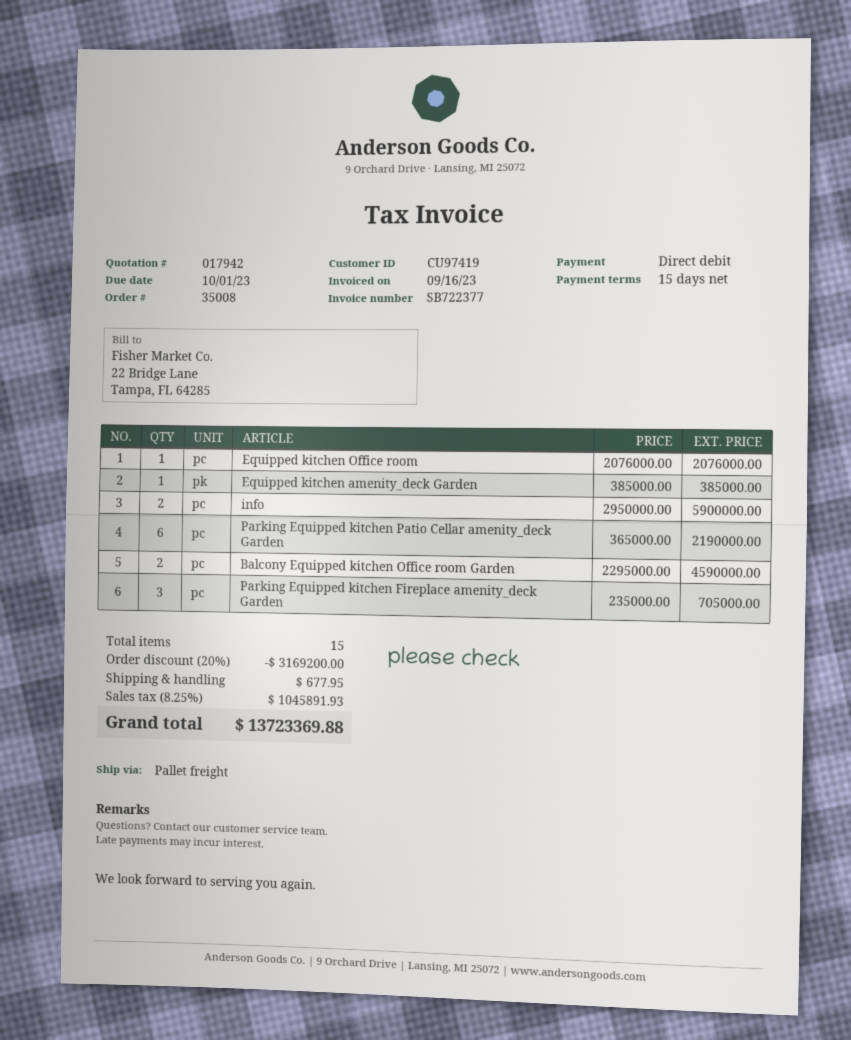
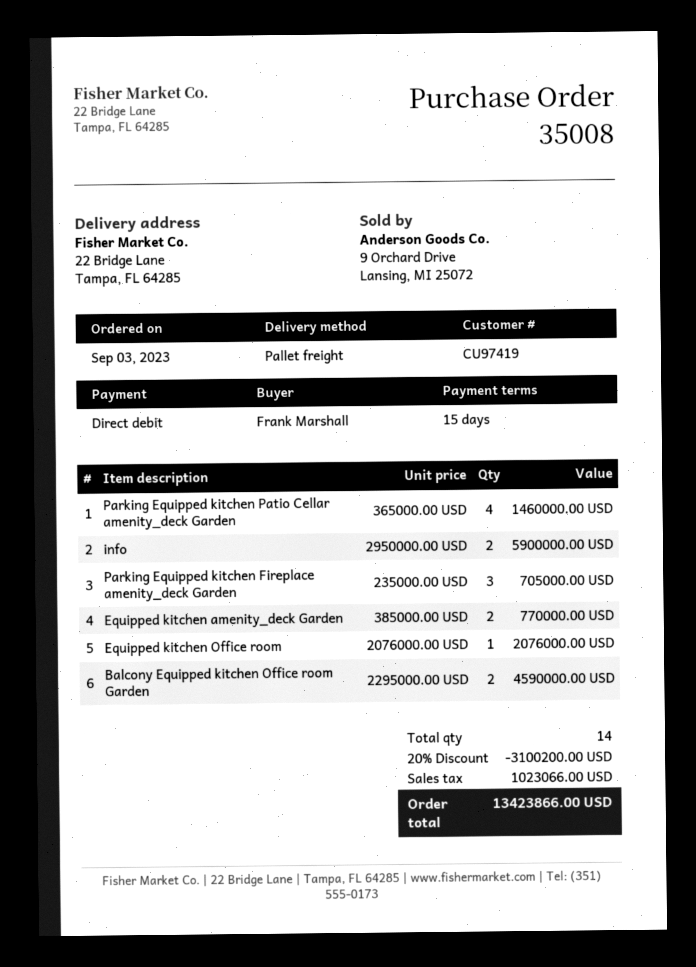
Equipped kitchen amenity_deck Garden: 1 x 385000.00 = 385000.00 -> 2 x 385000.00 = 770000.00
Parking Equipped kitchen Patio Cellar amenity_deck Garden: 6 x 365000.00 = 2190000.00 -> 4 x 365000.00 = 1460000.00
total quantity: 15 -> 14
discount: 20% = 3169200.00 -> 20% = 3100200.00
shipping: 677.95 -> none
tax: 1045891.93 -> 1023066.00
total: 13723369.88 -> 13423866.00

